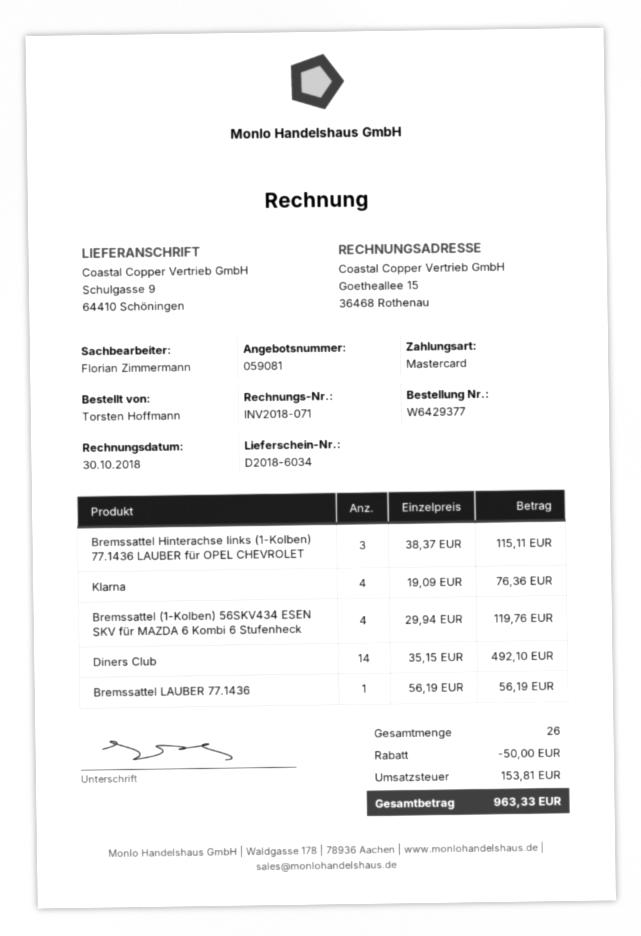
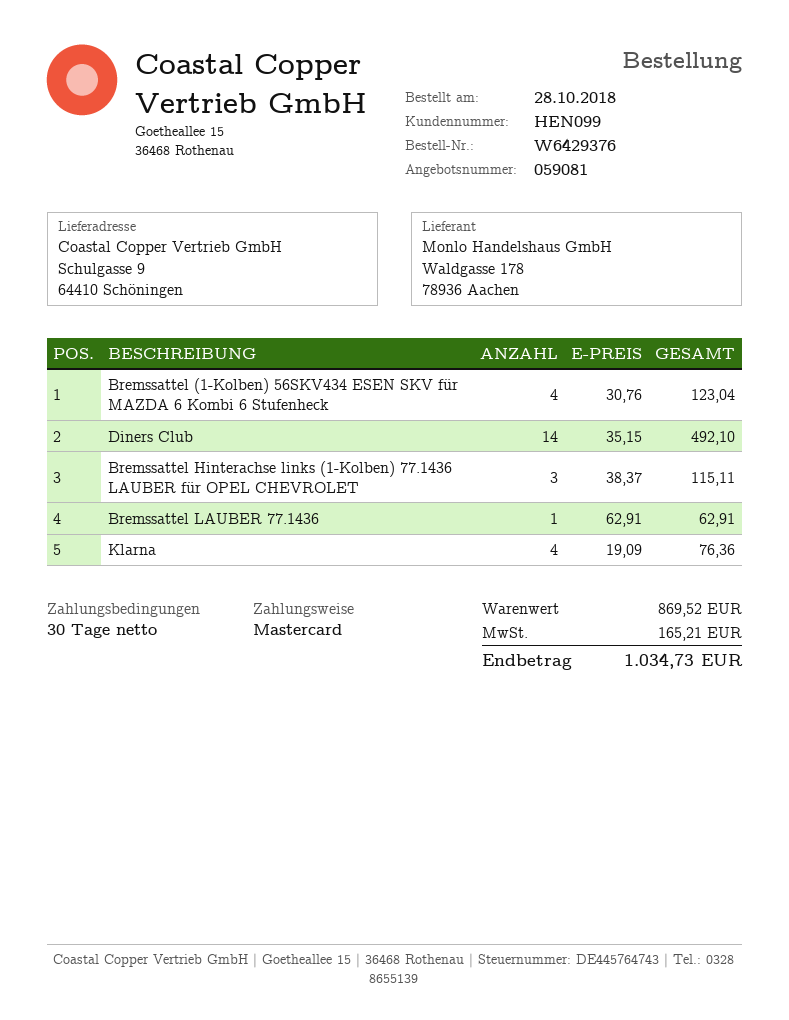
order number: W6429377 -> W6429376
Bremssattel (1-Kolben) 56SKV434 ESEN SKV für MAZDA 6 Kombi 6 Stufenheck: 4 x 29.94 = 119.76 -> 4 x 30.76 = 123.04
Bremssattel LAUBER 77.1436: 1 x 56.19 = 56.19 -> 1 x 62.91 = 62.91
discount: 50.00 -> none
tax: 153.81 -> 165.21
total: 963.33 -> 1034.73

